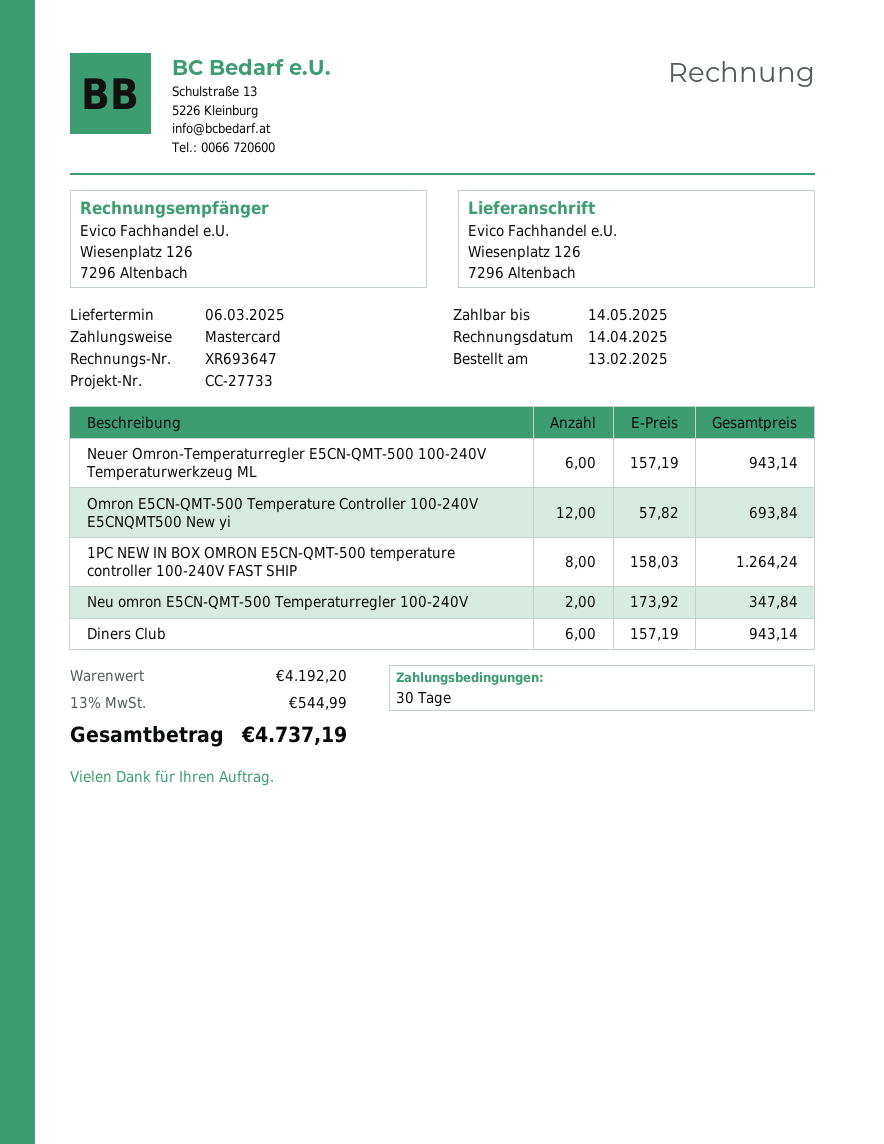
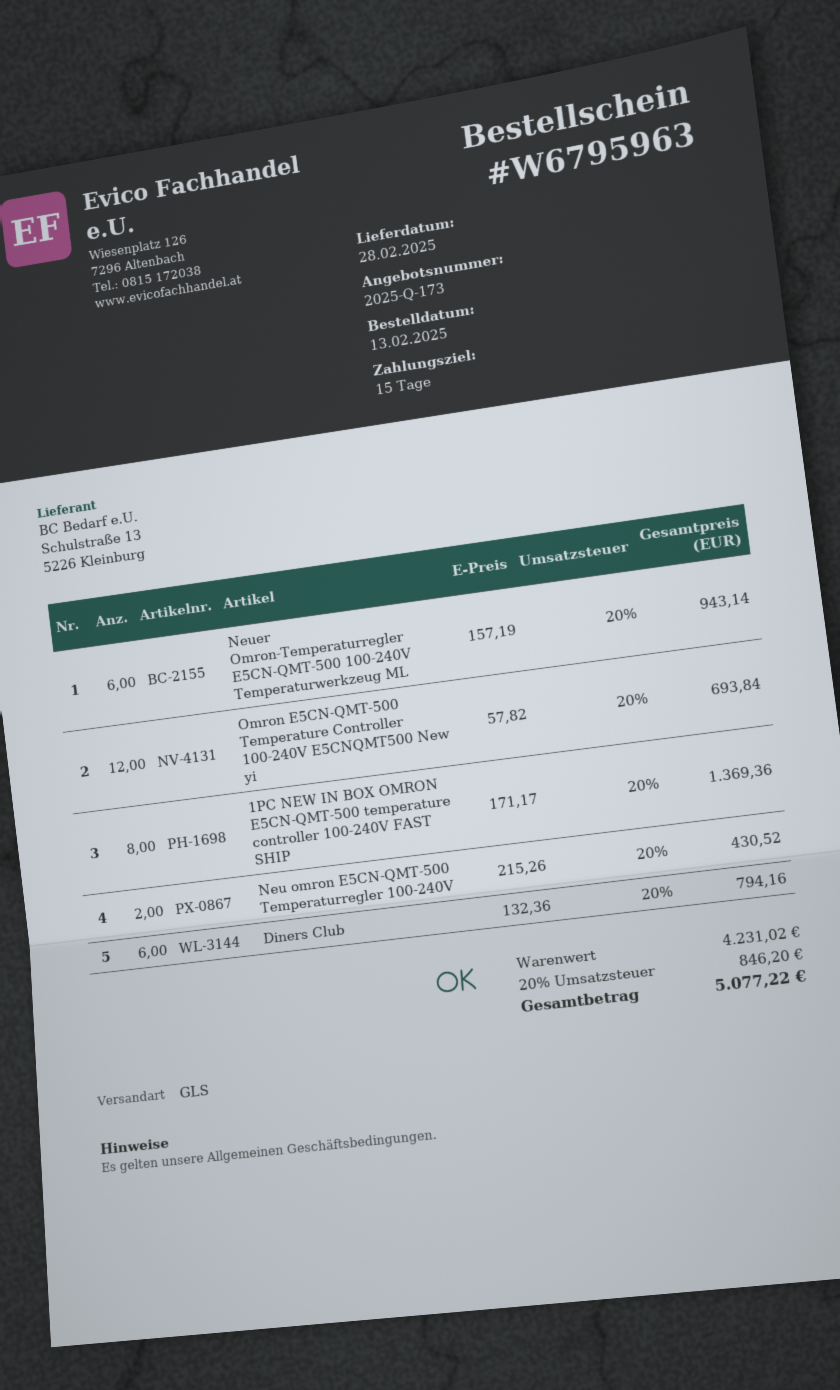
delivery date: 2025-03-06 -> 2025-02-28
payment terms: 30 days -> 15 days
1PC NEW IN BOX OMRON E5CN-QMT-500 temperature controller 100-240V FAST SHIP: 8 x 158.03 = 1264.24 -> 8 x 171.17 = 1369.36
Neu omron E5CN-QMT-500 Temperaturregler 100-240V: 2 x 173.92 = 347.84 -> 2 x 215.26 = 430.52
Diners Club: 6 x 157.19 = 943.14 -> 6 x 132.36 = 794.16
subtotal: 4192.20 -> 4231.02
tax: 13% = 544.99 -> 20% = 846.20
total: 4737.19 -> 5077.22

